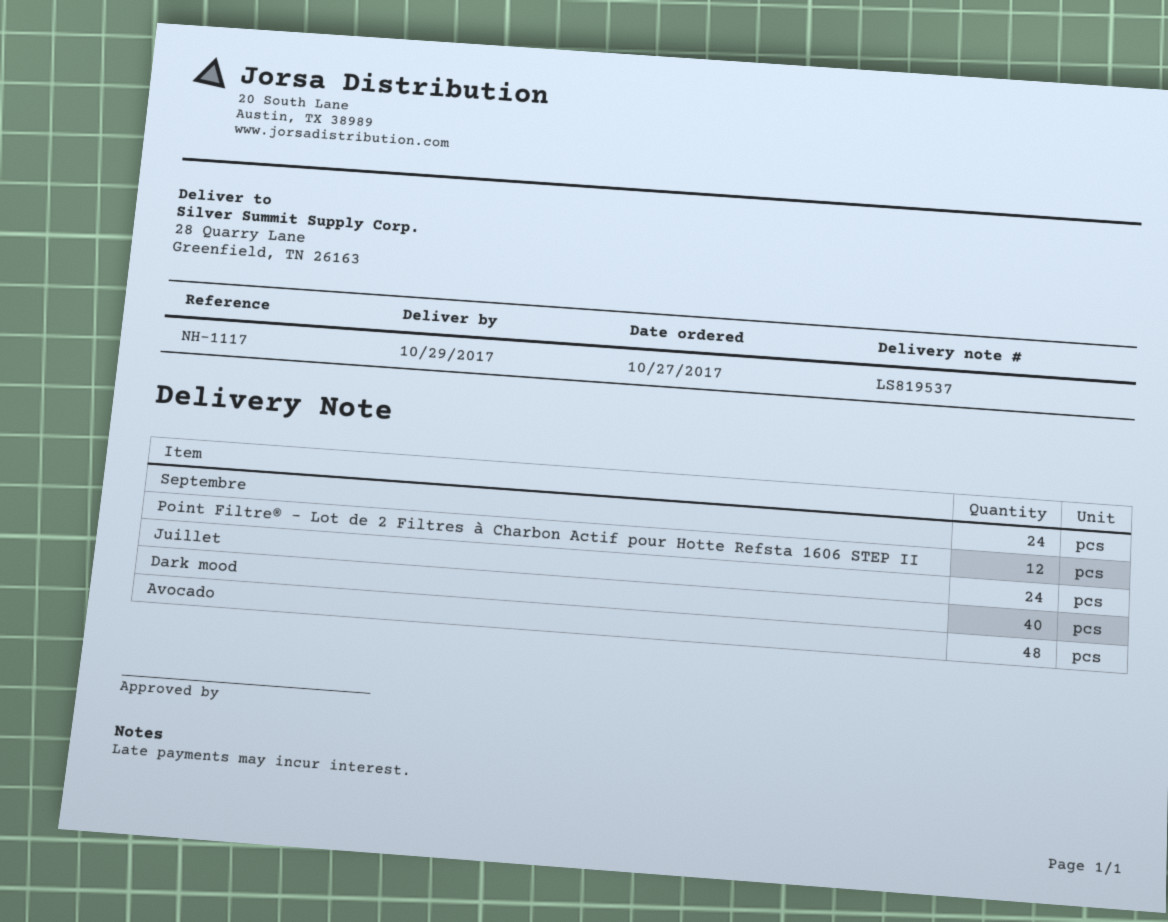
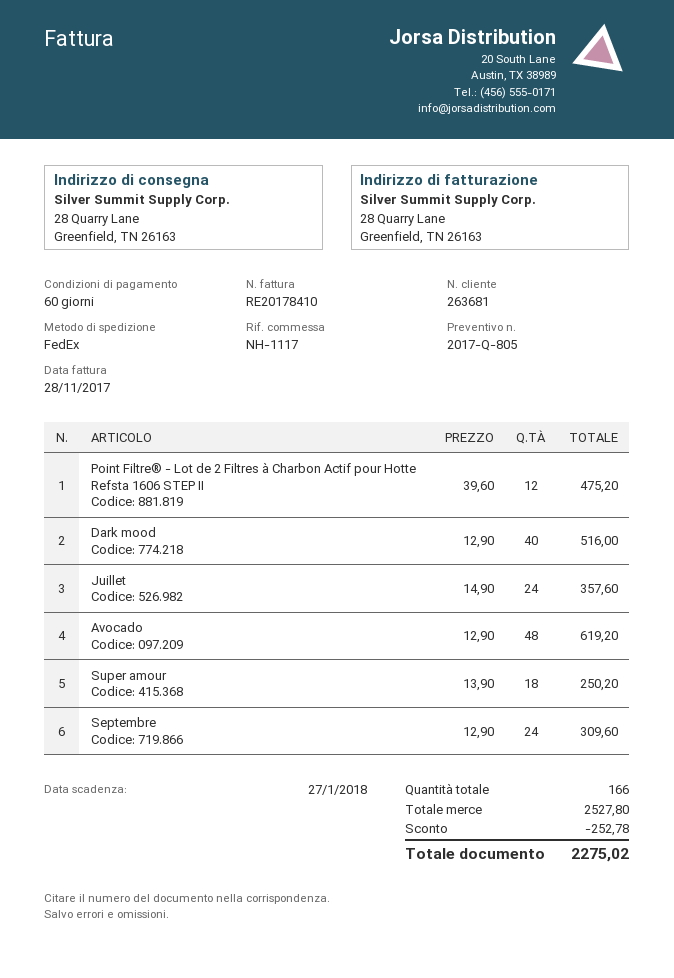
Super amour: none -> 18

